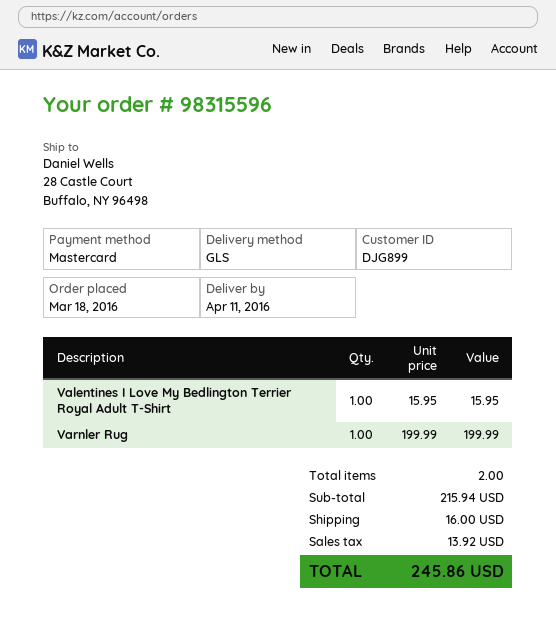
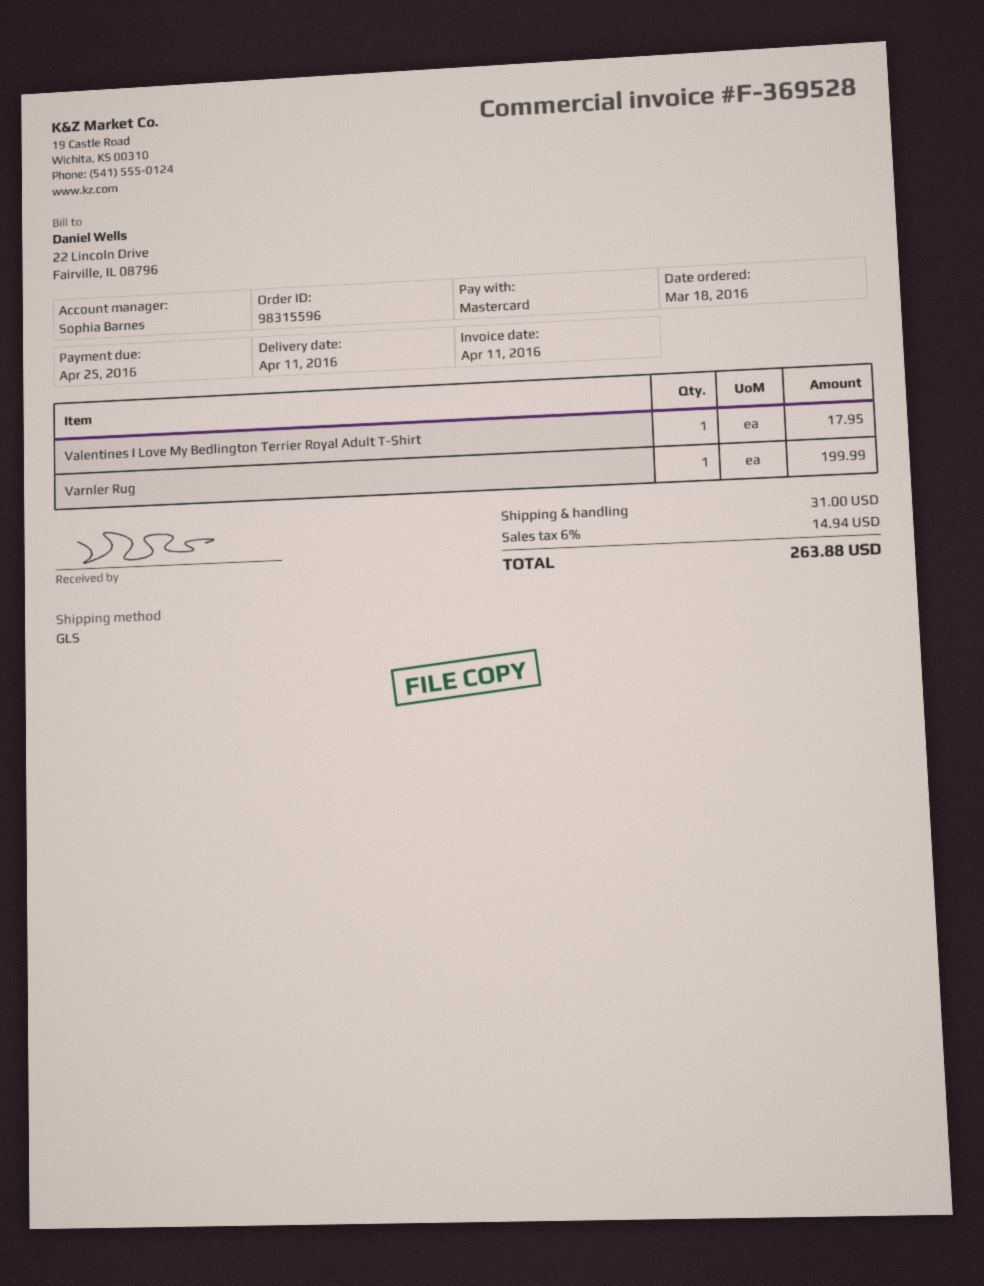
Valentines I Love My Bedlington Terrier Royal Adult T-Shirt: 1 for 15.95 -> 1 for 17.95
shipping: 16.00 -> 31.00
tax: 13.92 -> 14.94
total: 245.86 -> 263.88

